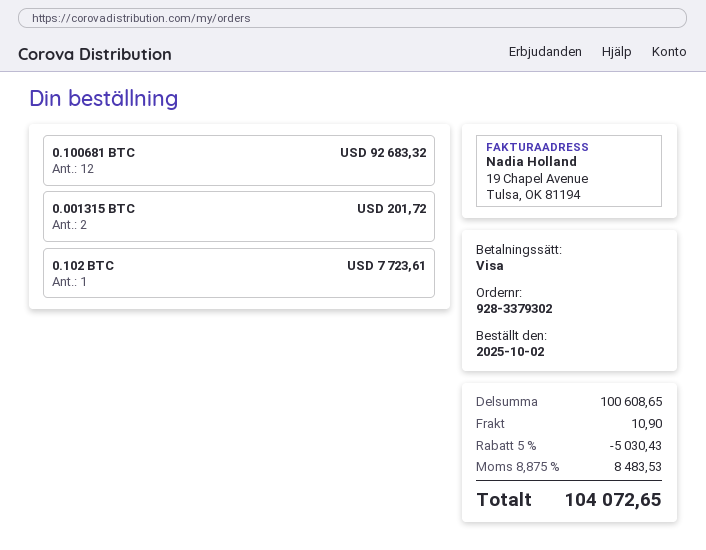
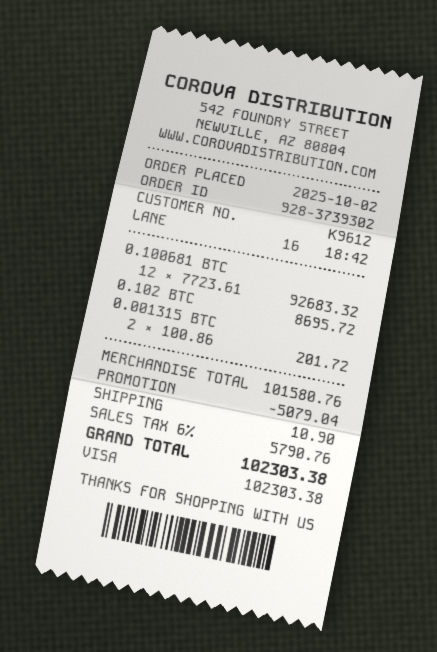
order number: 928-3379302 -> 928-3739302
0.102 BTC: 1 for 7723.61 -> 1 for 8695.72
subtotal: 100608.65 -> 101580.76
discount: 5030.43 -> 5079.04
tax: 8.875% = 8483.53 -> 6% = 5790.76
total: 104072.65 -> 102303.38

